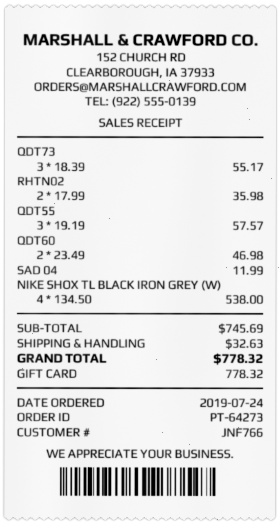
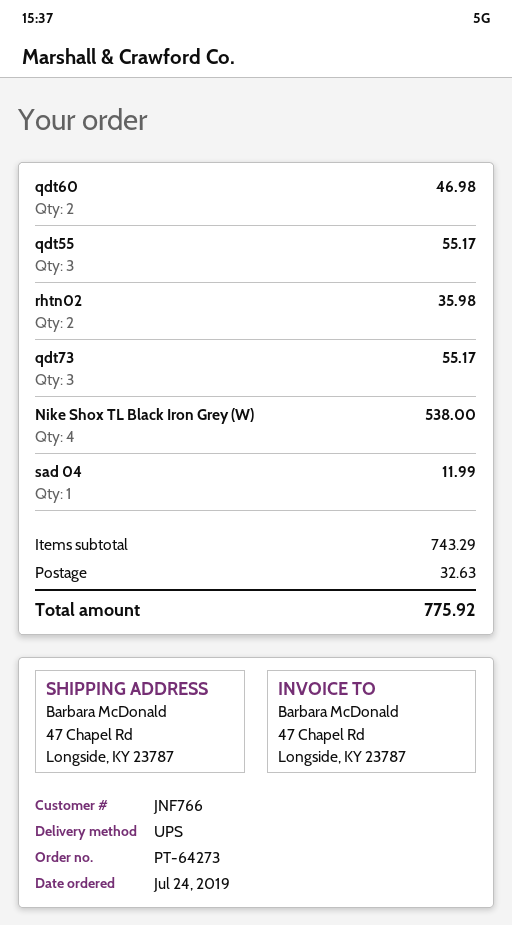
QDT55: 3 for 57.57 -> 3 for 55.17
subtotal: 745.69 -> 743.29
total: 778.32 -> 775.92

